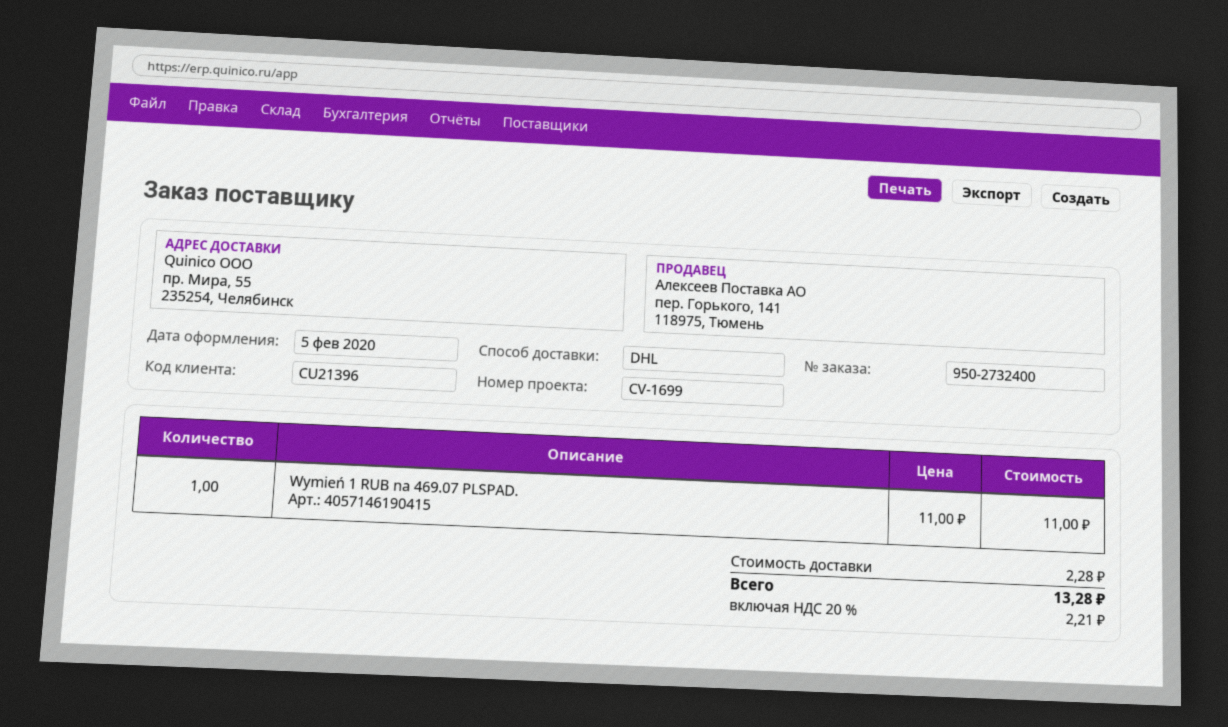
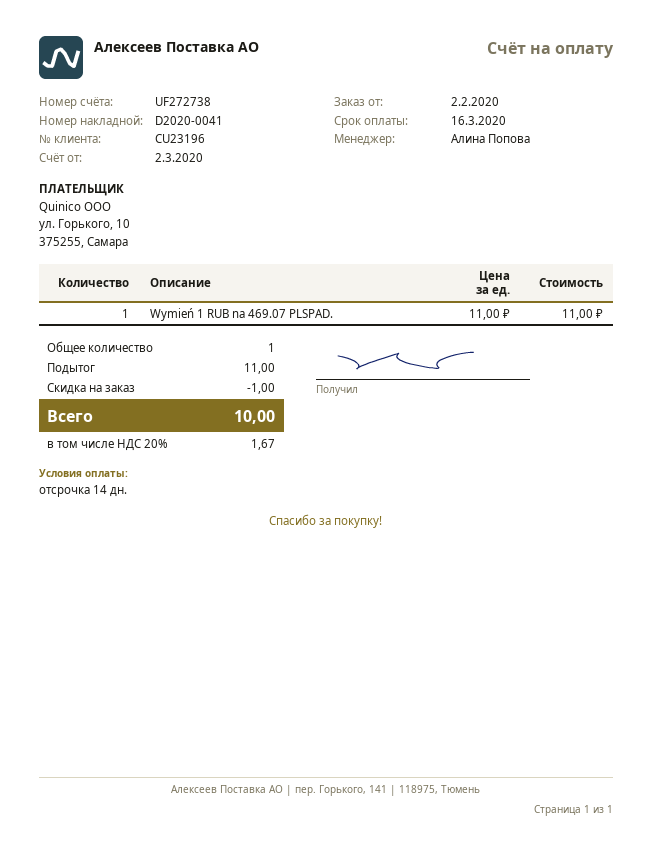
order date: 2020-02-05 -> 2020-02-02
customer number: CU21396 -> CU23196
discount: none -> 1.00
shipping: 2.28 -> none
tax: 20% = 2.21 -> 20% = 1.67
total: 13.28 -> 10.00

